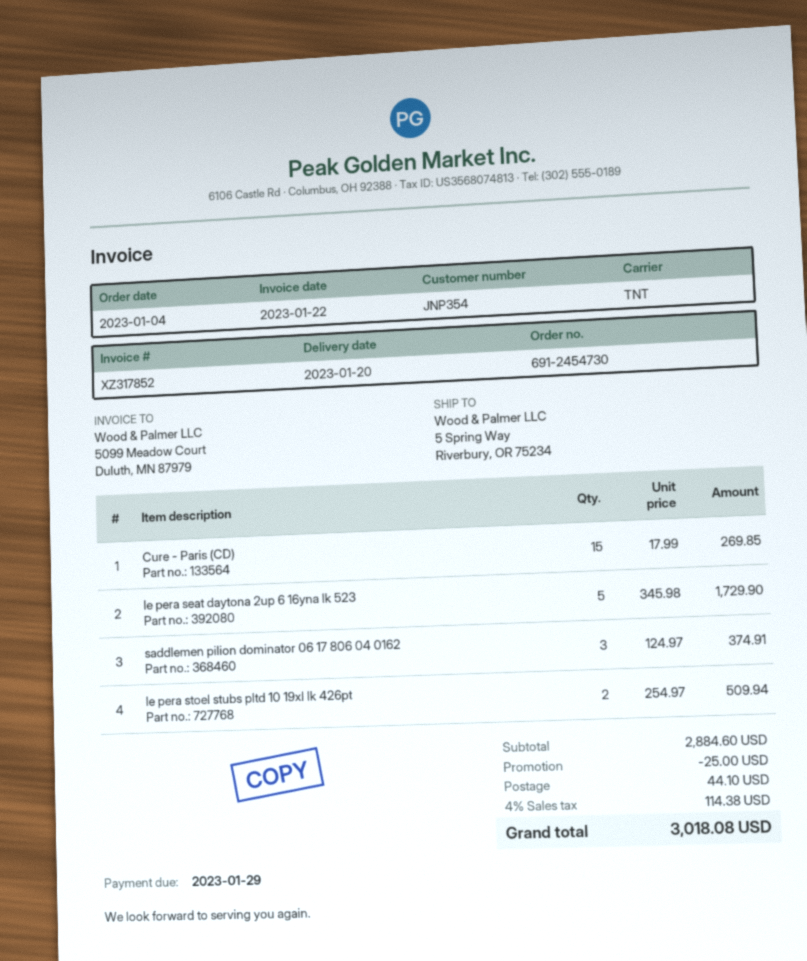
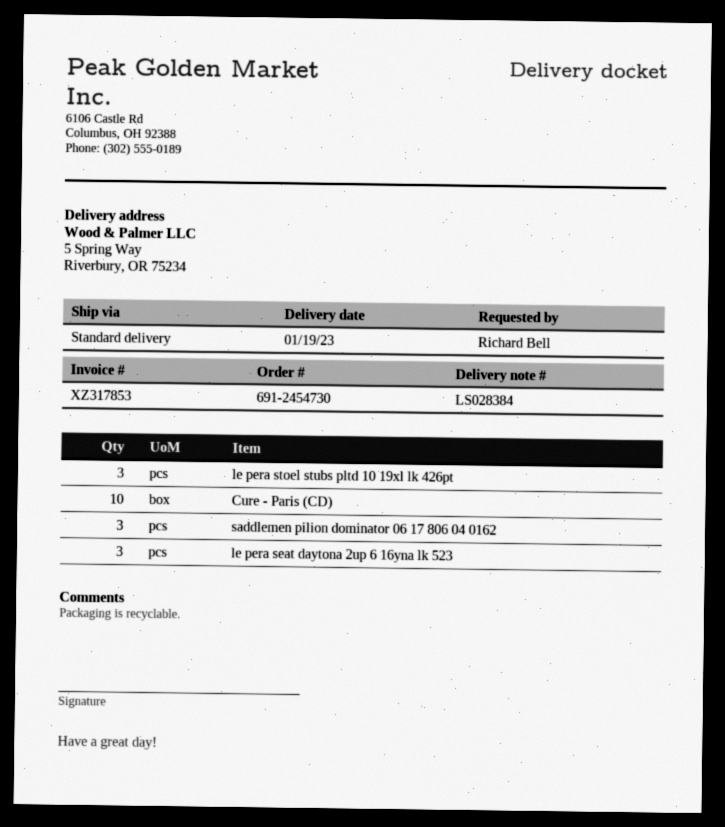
delivery date: 2023-01-20 -> 2023-01-19
invoice number: XZ317852 -> XZ317853
shipping method: TNT -> standard
Cure - Paris (CD): 15 -> 10
le pera seat daytona 2up 6 16yna lk 523: 5 -> 3
le pera stoel stubs pltd 10 19xl lk 426pt: 2 -> 3

